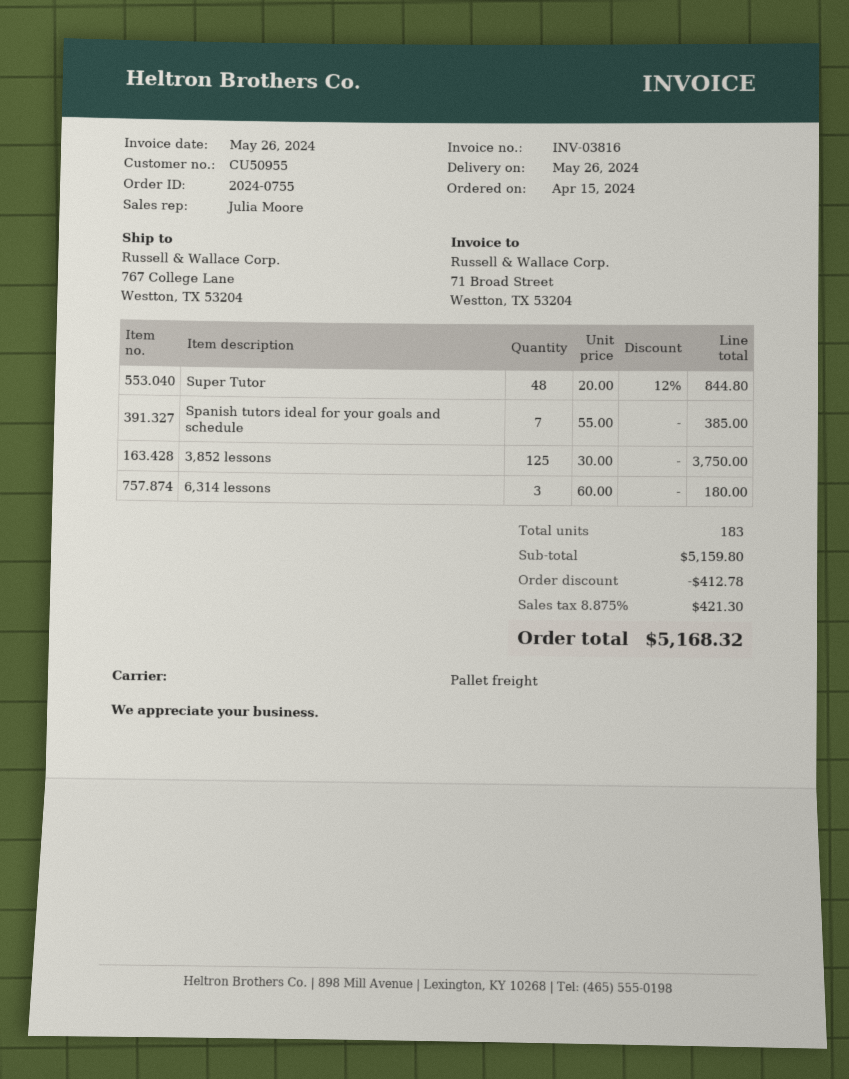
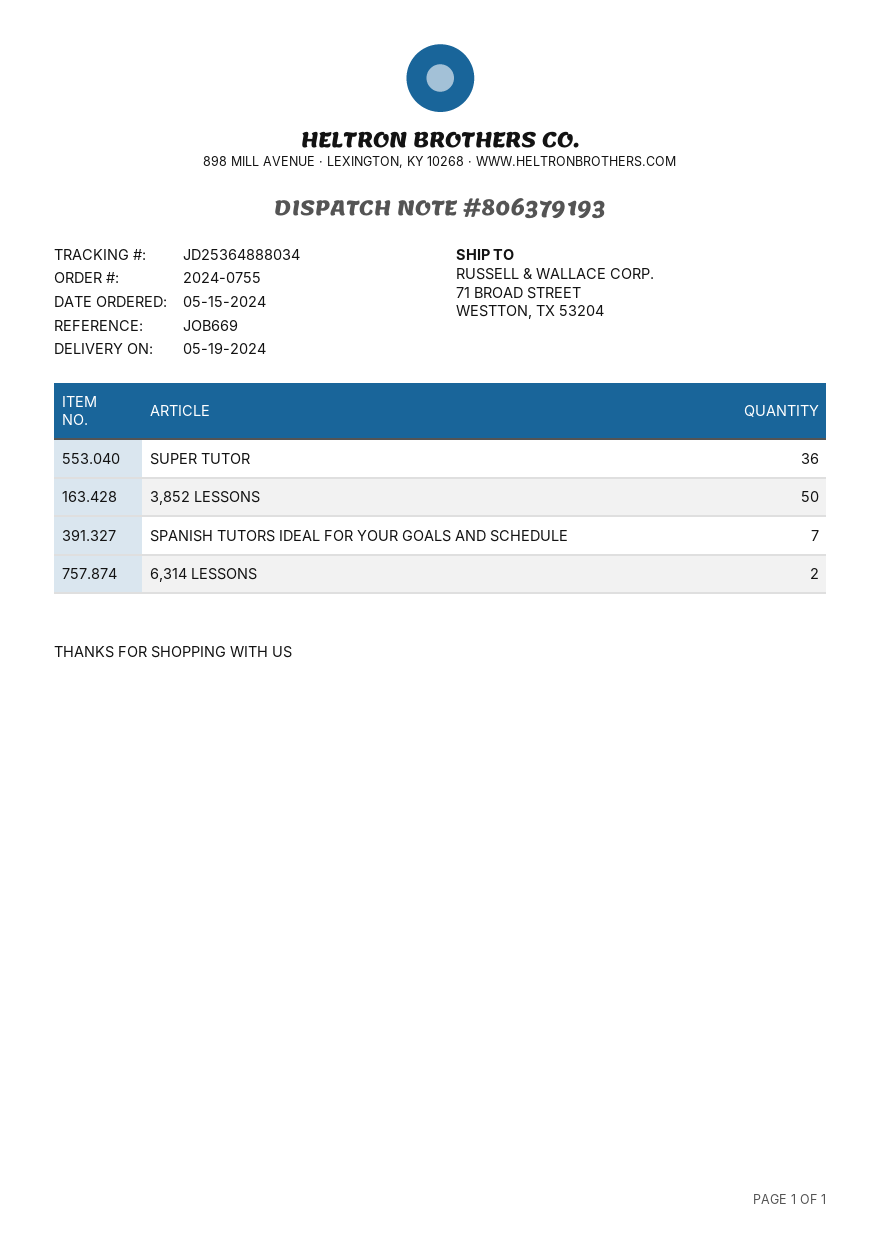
order date: 2024-04-15 -> 2024-05-15
delivery date: 2024-05-26 -> 2024-05-19
ship to: 767 College Lane, Westton, TX 53204 -> 71 BROAD STREET, WESTTON, TX 53204
Super Tutor: 48 -> 36
3,852 lessons: 125 -> 50
6,314 lessons: 3 -> 2

